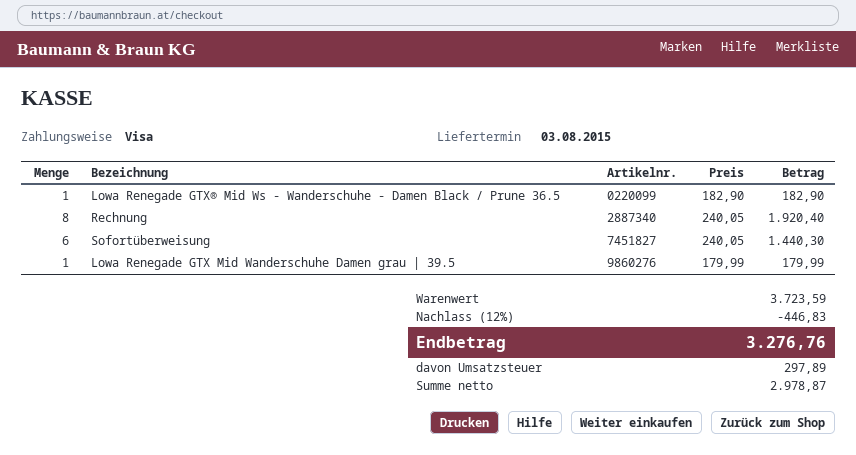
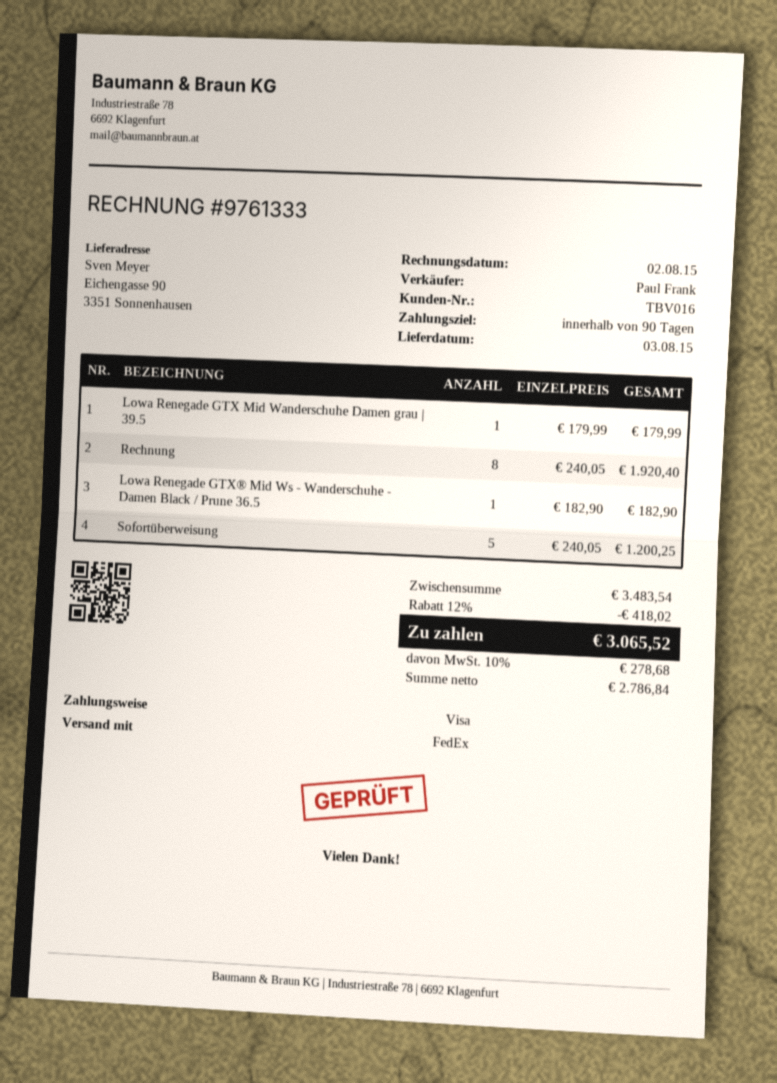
Sofortüberweisung: 6 x 240.05 = 1440.30 -> 5 x 240.05 = 1200.25
subtotal: 3723.59 -> 3483.54
discount: 12% = 446.83 -> 12% = 418.02
net: 2978.87 -> 2786.84
tax: 297.89 -> 278.68
total: 3276.76 -> 3065.52

